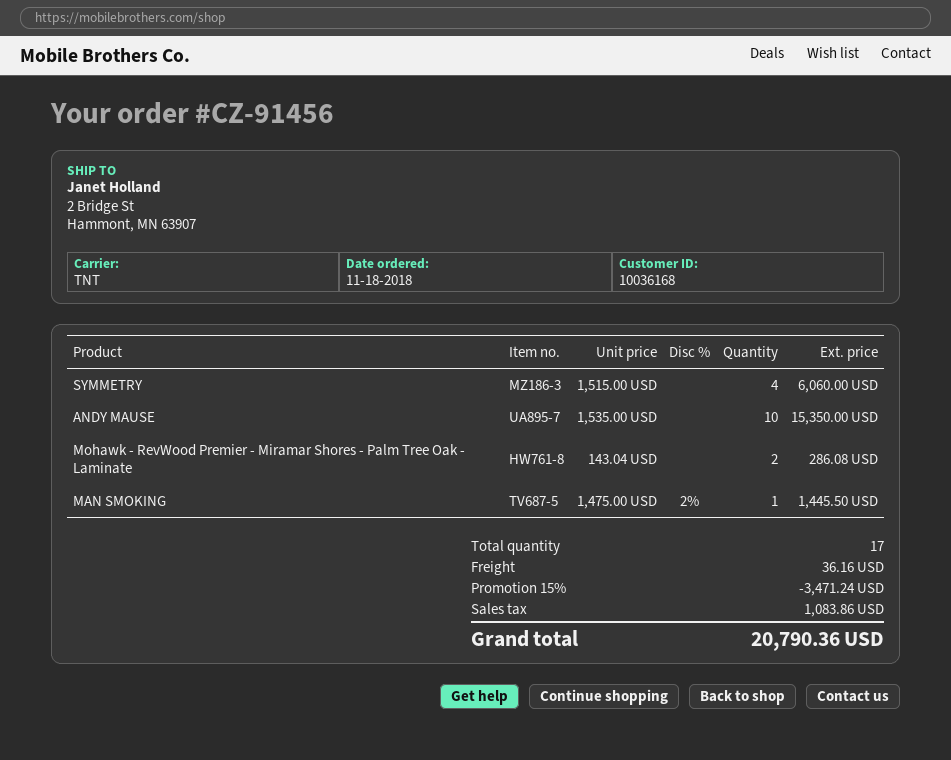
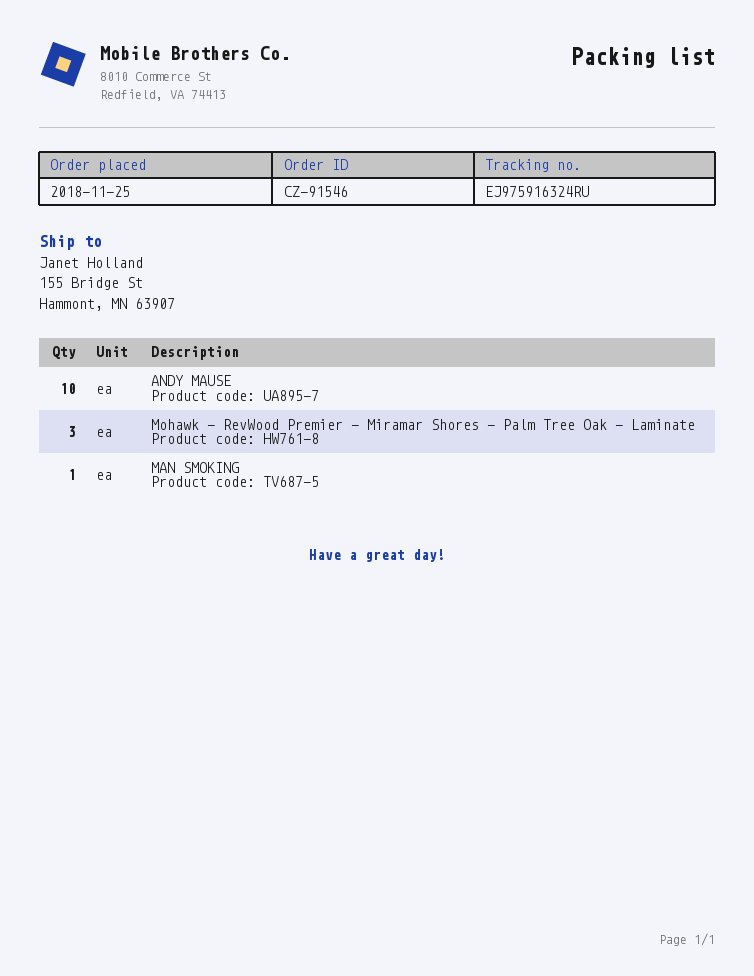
order number: CZ-91456 -> CZ-91546
order date: 2018-11-18 -> 2018-11-25
ship to: 2 Bridge St, Hammont, MN 63907 -> 155 Bridge St, Hammont, MN 63907
SYMMETRY: 4 -> none
Mohawk - RevWood Premier - Miramar Shores - Palm Tree Oak - Laminate: 2 -> 3

